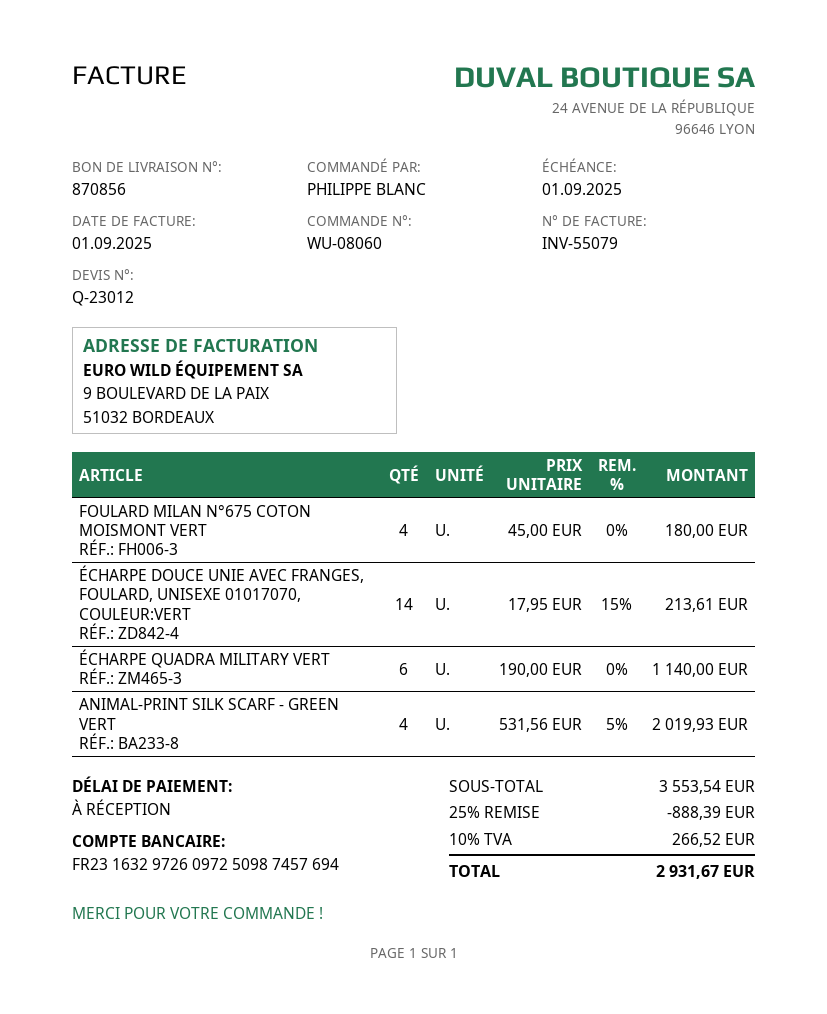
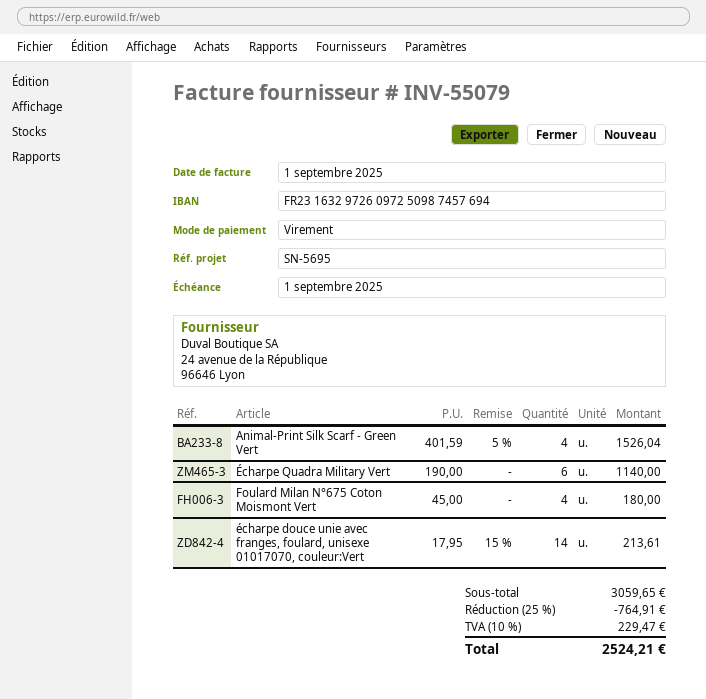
ANIMAL-PRINT SILK SCARF - GREEN VERT: 4 x 531.56 - 5% = 2019.93 -> 4 x 401.59 - 5% = 1526.04
subtotal: 3553.54 -> 3059.65
discount: 25% = 888.39 -> 25% = 764.91
tax: 10% = 266.52 -> 10% = 229.47
total: 2931.67 -> 2524.21

